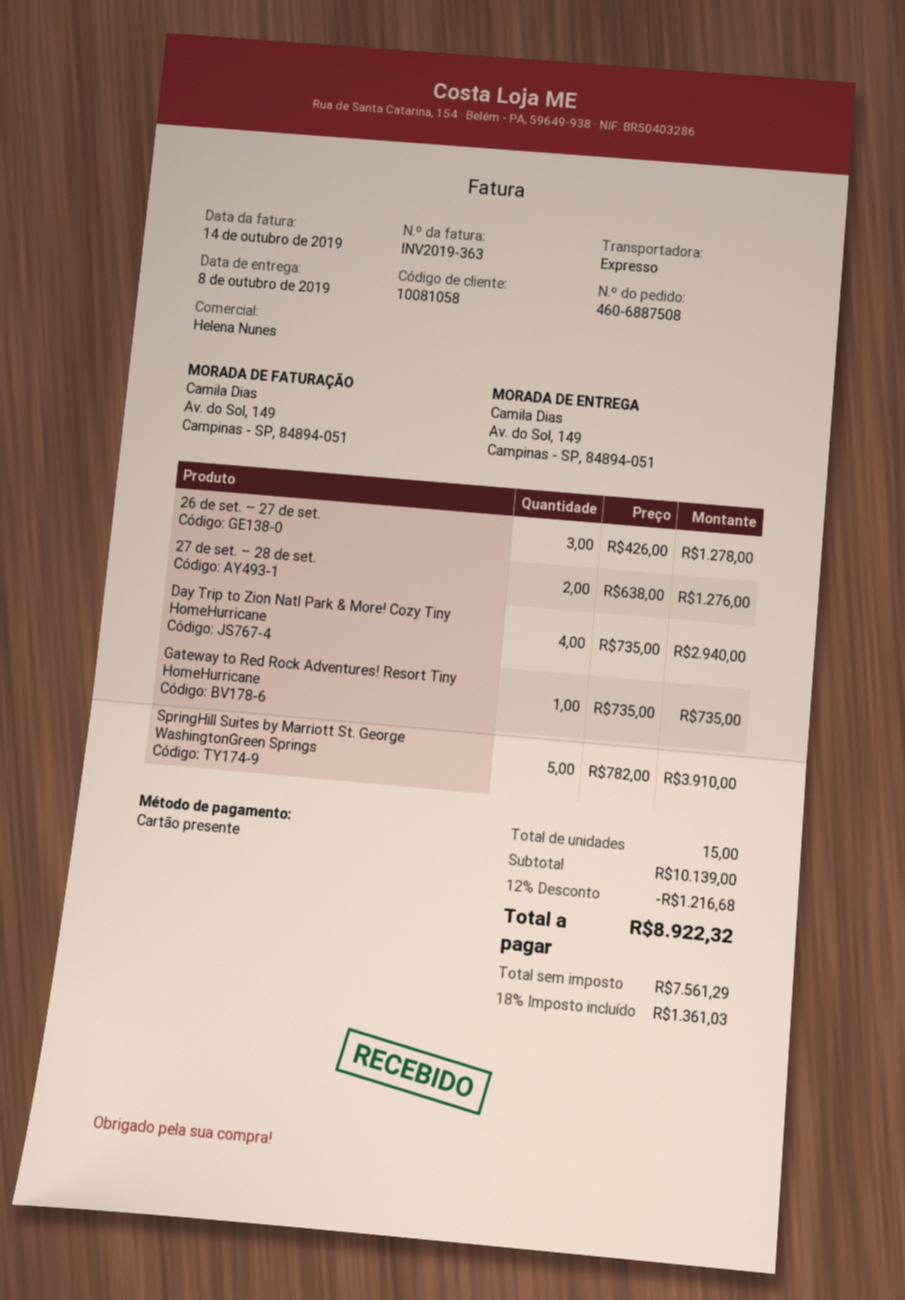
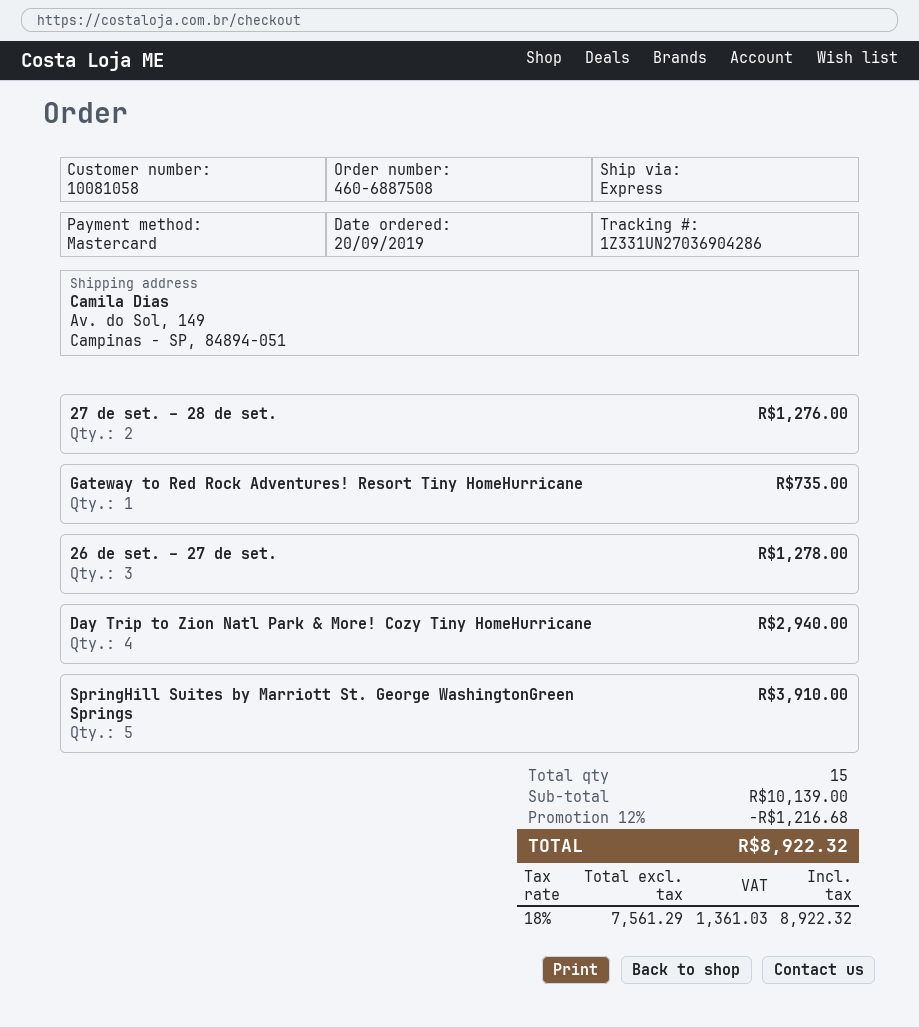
payment method: gift card -> Mastercard

